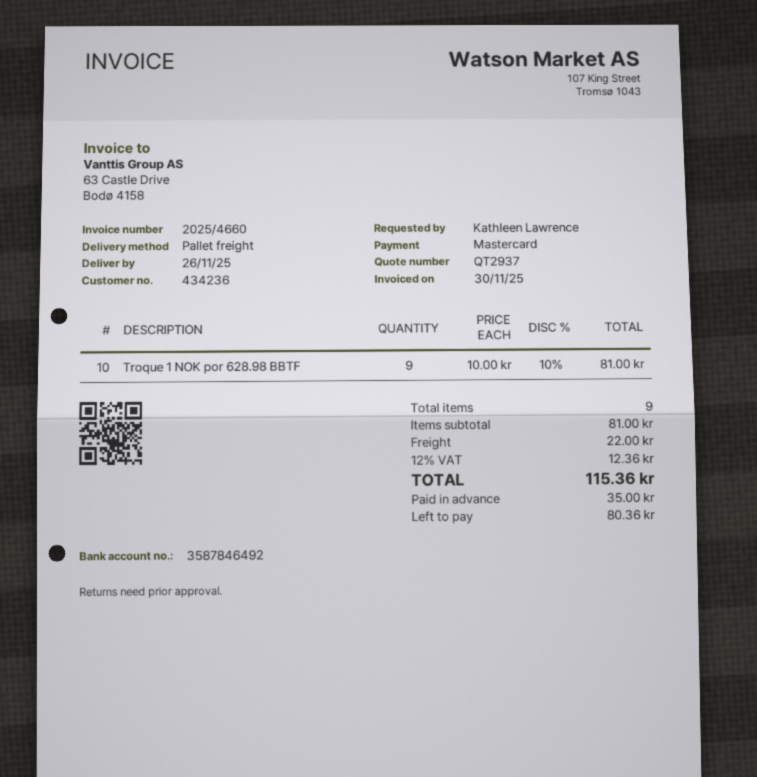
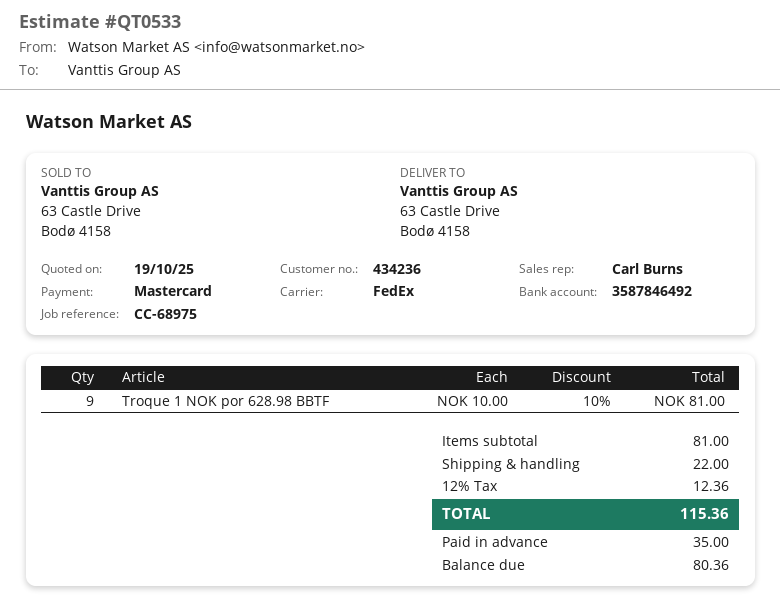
quote number: QT2937 -> QT0533
shipping method: pallet freight -> FedEx

